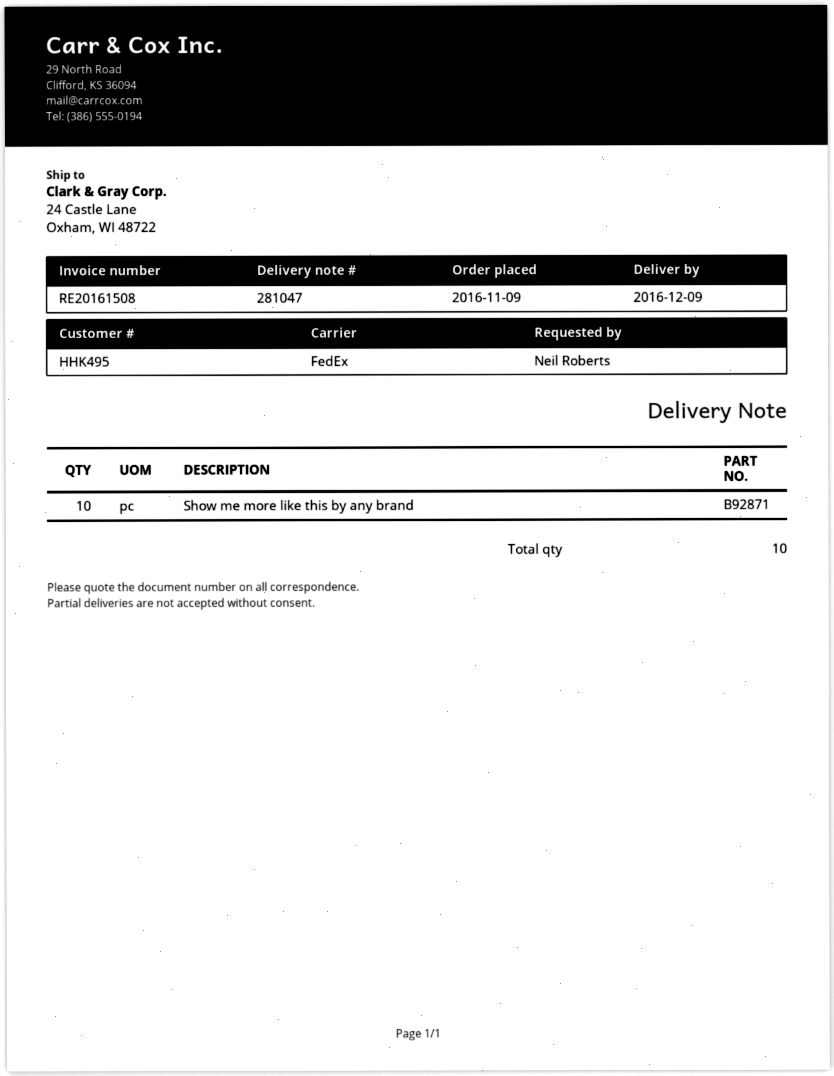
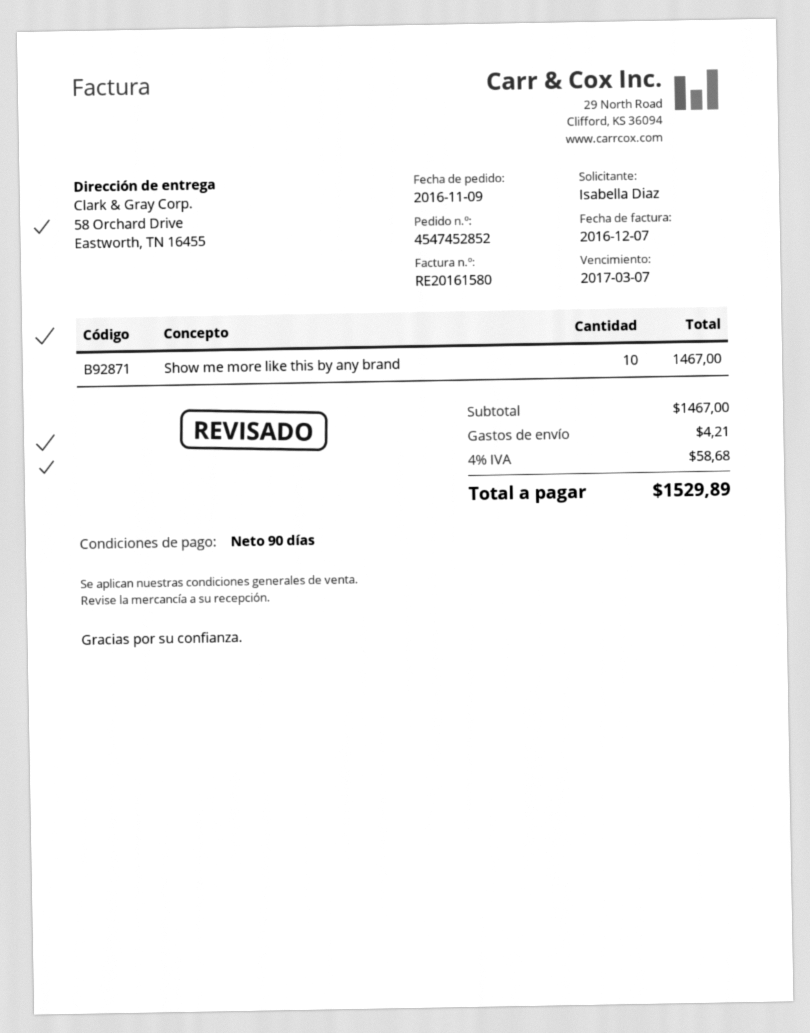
invoice number: RE20161508 -> RE20161580
ordered by: Neil Roberts -> Isabella Diaz
ship to: 24 Castle Lane, Oxham, WI 48722 -> 58 Orchard Drive, Eastworth, TN 16455

